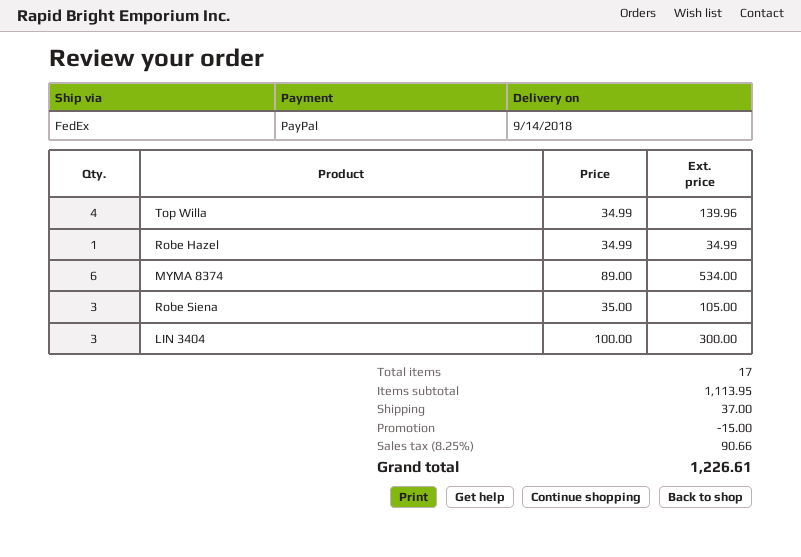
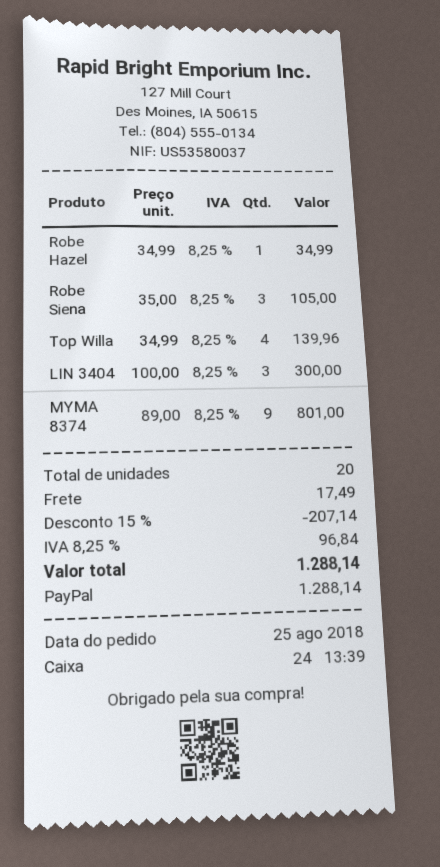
MYMA 8374: 6 x 89.00 = 534.00 -> 9 x 89.00 = 801.00
total quantity: 17 -> 20
discount: 15.00 -> 207.14
shipping: 37.00 -> 17.49
tax: 8.25% = 90.66 -> 8.25% = 96.84
total: 1226.61 -> 1288.14

